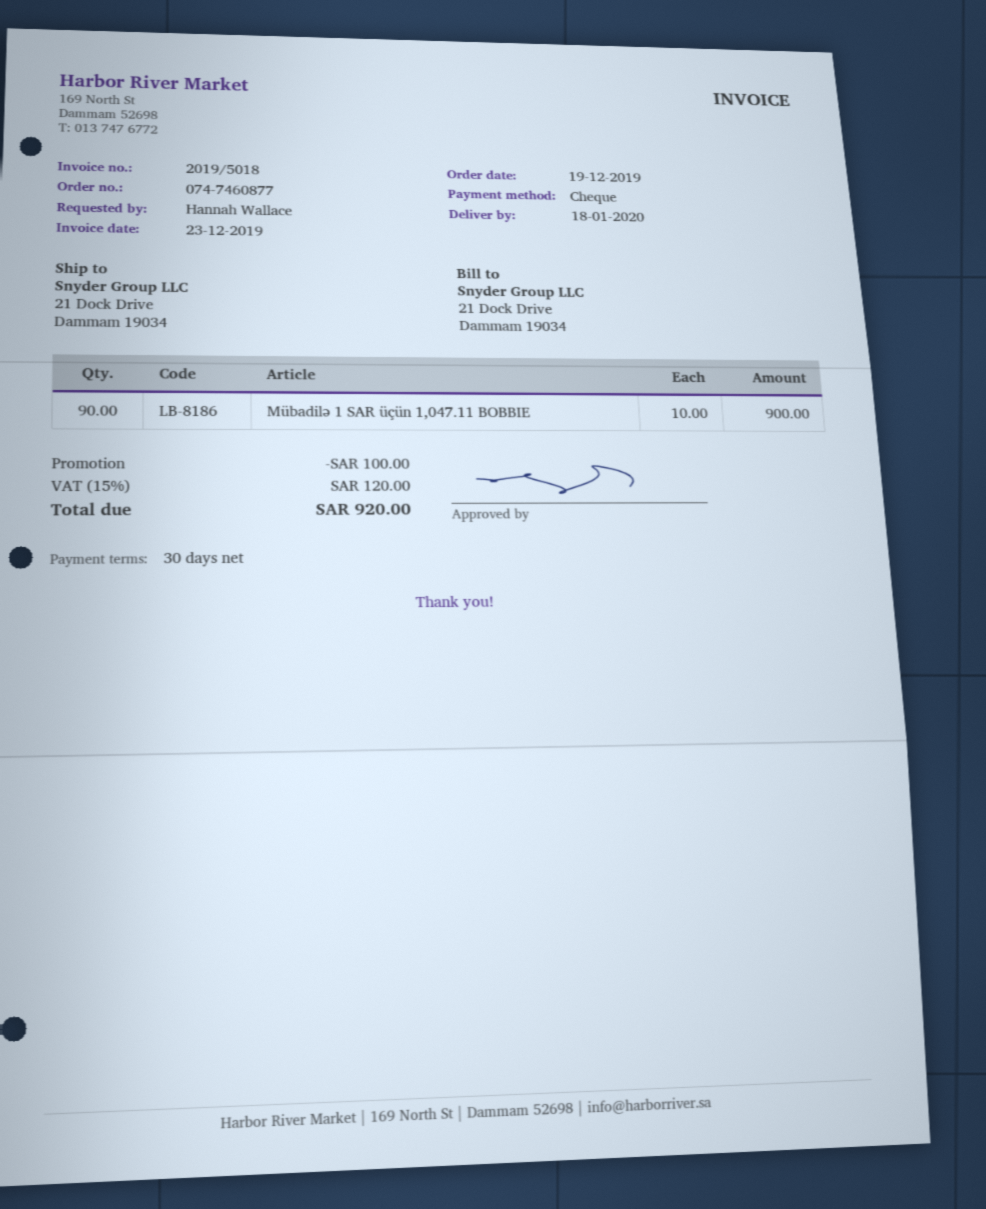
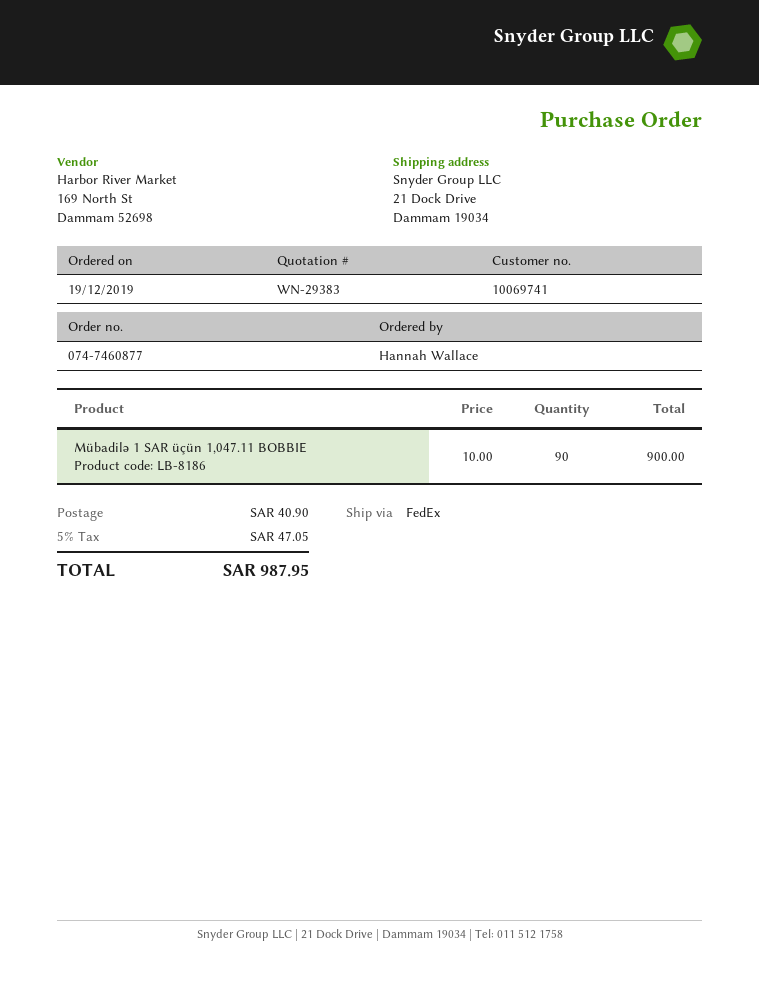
discount: 100.00 -> none
shipping: none -> 40.90
tax: 15% = 120.00 -> 5% = 47.05
total: 920.00 -> 987.95

